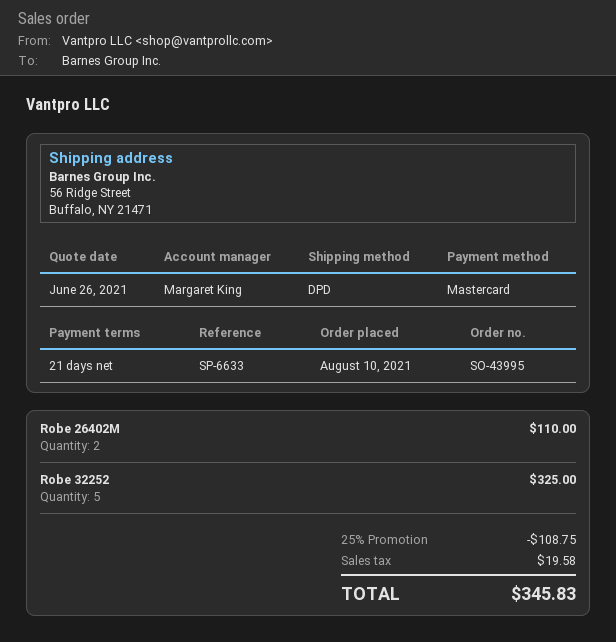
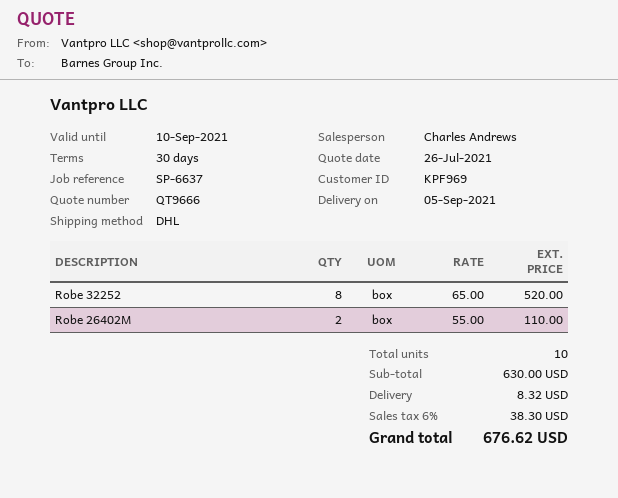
quote date: 2021-06-26 -> 2021-07-26
payment terms: 21 days -> 30 days
reference: SP-6633 -> SP-6637
sales rep: Margaret King -> Charles Andrews
shipping method: DPD -> DHL
Robe 32252: 5 for 325.00 -> 8 for 520.00
discount: 25% = 108.75 -> none
shipping: none -> 8.32
tax: 19.58 -> 38.30
total: 345.83 -> 676.62

